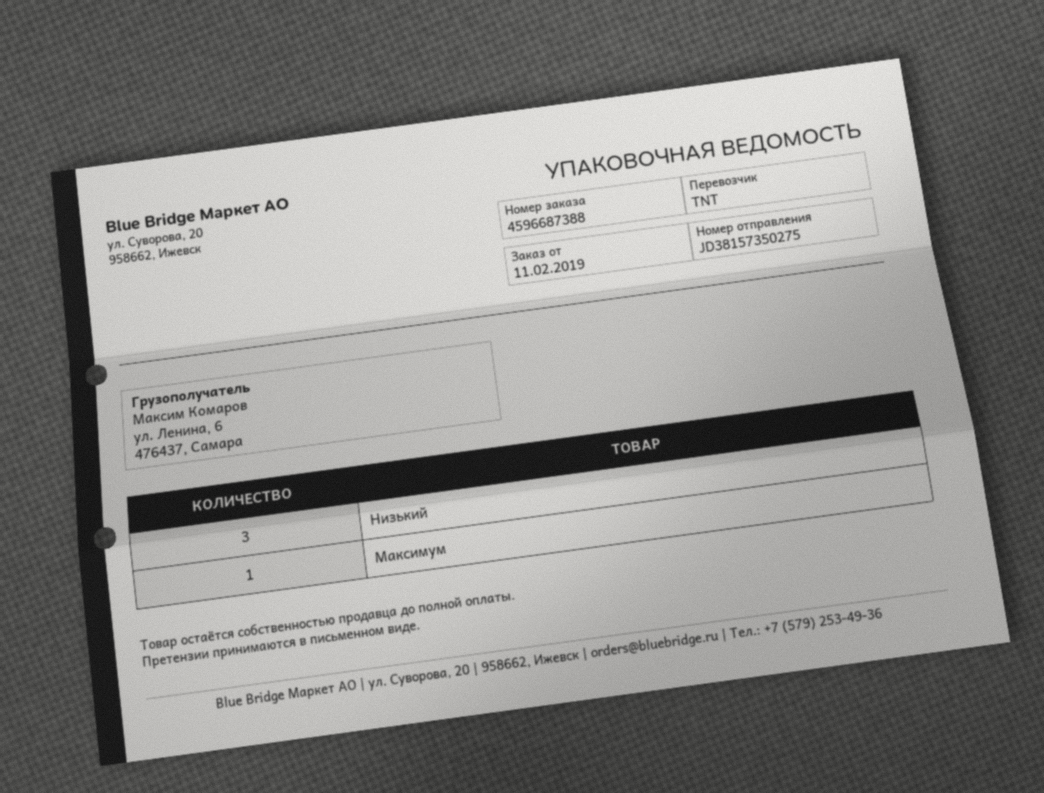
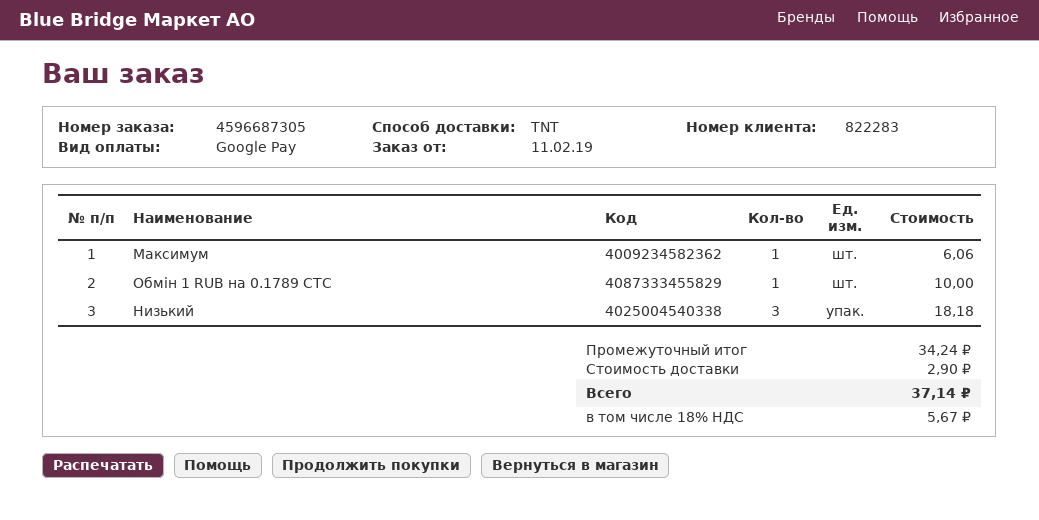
order number: 4596687388 -> 4596687305
Обмін 1 RUB на 0.1789 CTC: none -> 1

